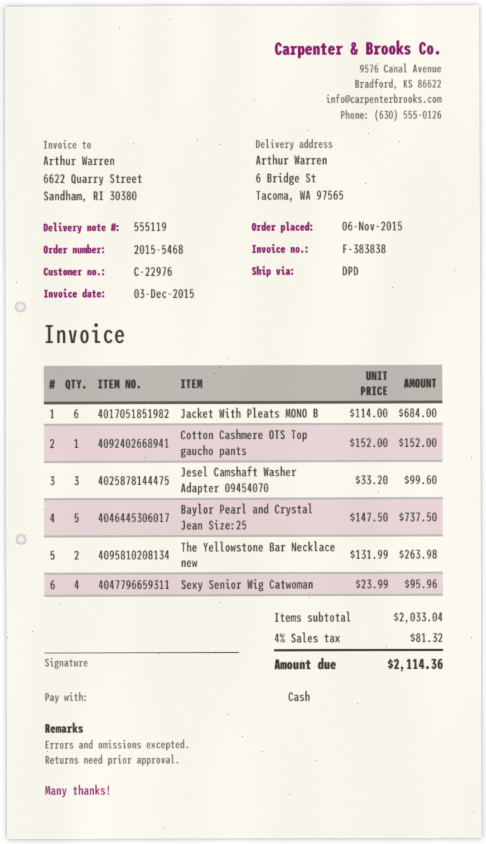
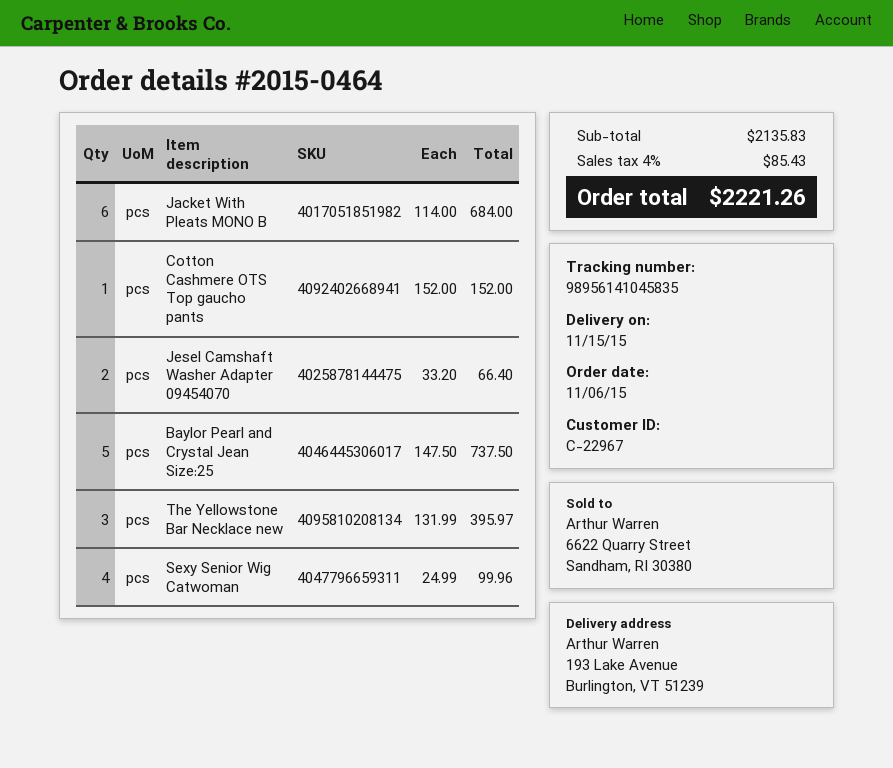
order number: 2015-5468 -> 2015-0464
customer number: C-22976 -> C-22967
ship to: 6 Bridge St, Tacoma, WA 97565 -> 193 Lake Avenue, Burlington, VT 51239
Jesel Camshaft Washer Adapter 09454070: 3 x 33.20 = 99.60 -> 2 x 33.20 = 66.40
The Yellowstone Bar Necklace new: 2 x 131.99 = 263.98 -> 3 x 131.99 = 395.97
Sexy Senior Wig Catwoman: 4 x 23.99 = 95.96 -> 4 x 24.99 = 99.96
subtotal: 2033.04 -> 2135.83
tax: 4% = 81.32 -> 4% = 85.43
total: 2114.36 -> 2221.26

